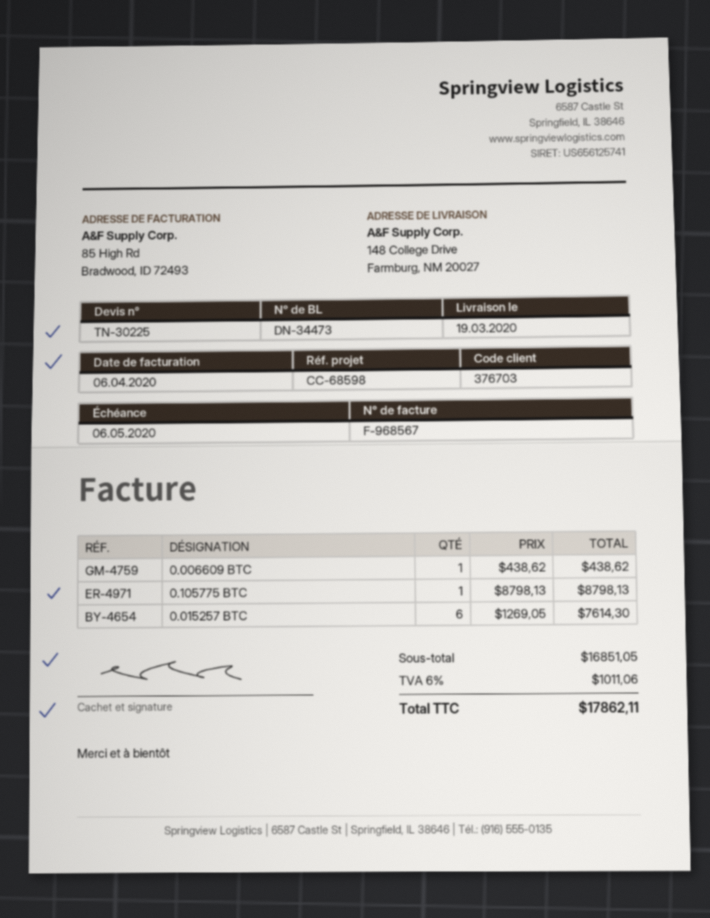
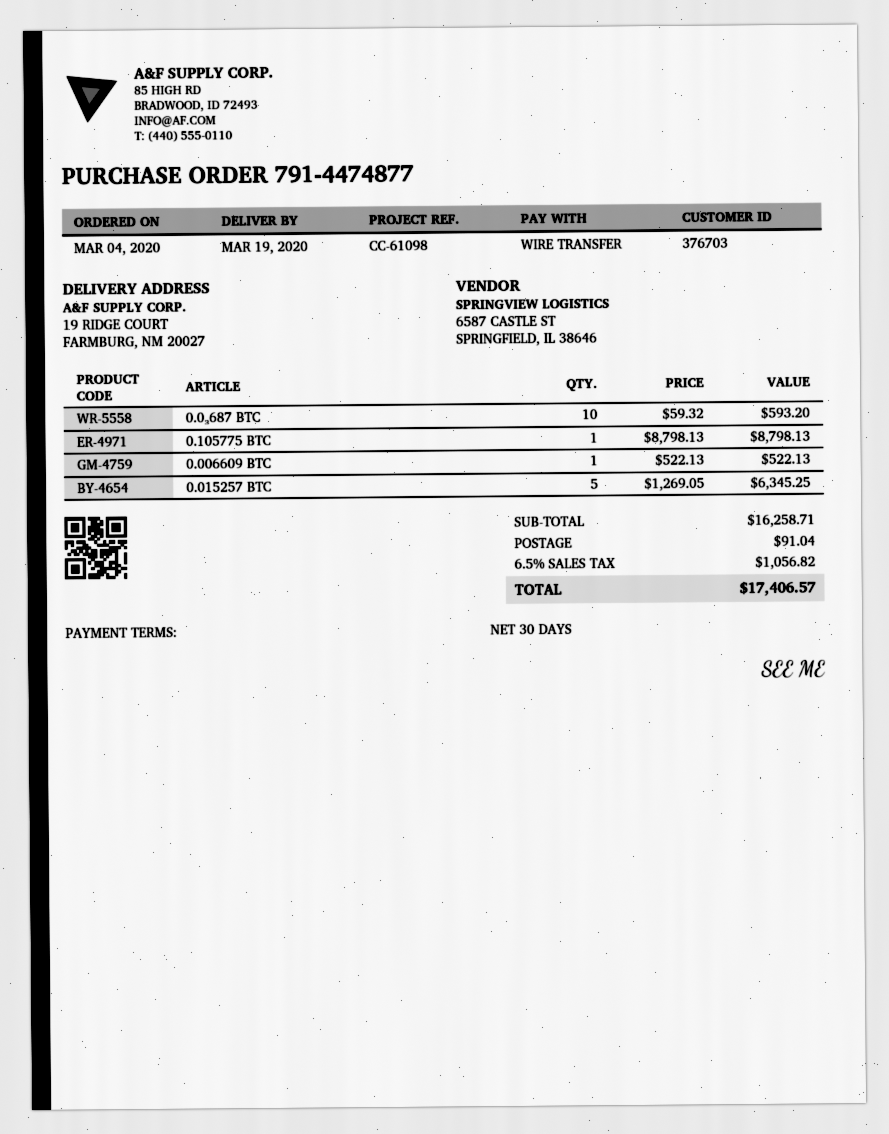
reference: CC-68598 -> CC-61098
ship to: 148 College Drive, Farmburg, NM 20027 -> 19 RIDGE COURT, FARMBURG, NM 20027
0.006609 BTC: 1 x 438.62 = 438.62 -> 1 x 522.13 = 522.13
0.015257 BTC: 6 x 1269.05 = 7614.30 -> 5 x 1269.05 = 6345.25
0.0₃687 BTC: none -> 10 x 59.32 = 593.20
subtotal: 16851.05 -> 16258.71
shipping: none -> 91.04
tax: 6% = 1011.06 -> 6.5% = 1056.82
total: 17862.11 -> 17406.57

